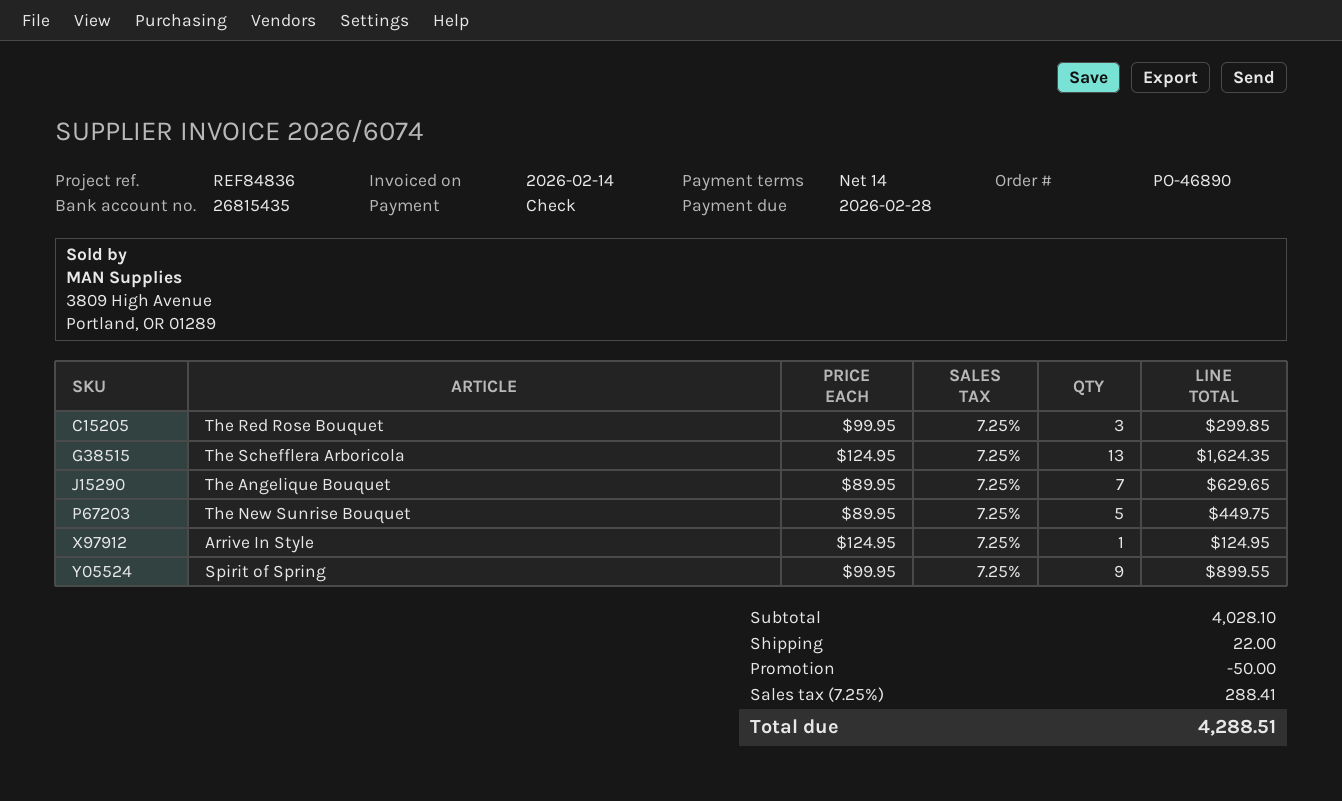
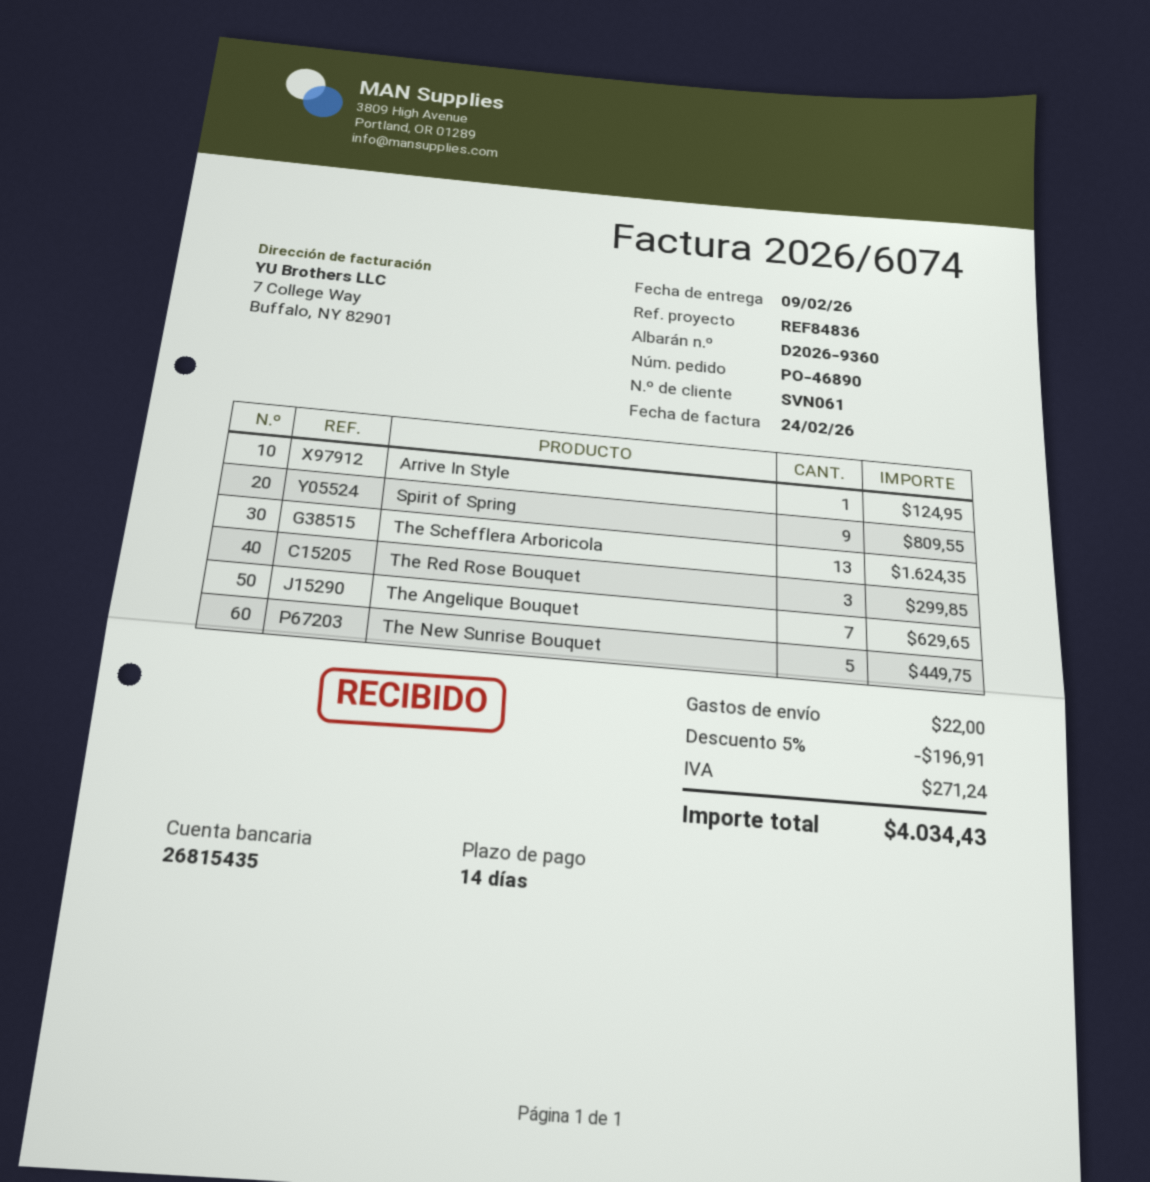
invoice date: 2026-02-14 -> 2026-02-24
Spirit of Spring: 9 for 899.55 -> 9 for 809.55
discount: 50.00 -> 196.91
tax: 288.41 -> 271.24
total: 4288.51 -> 4034.43

